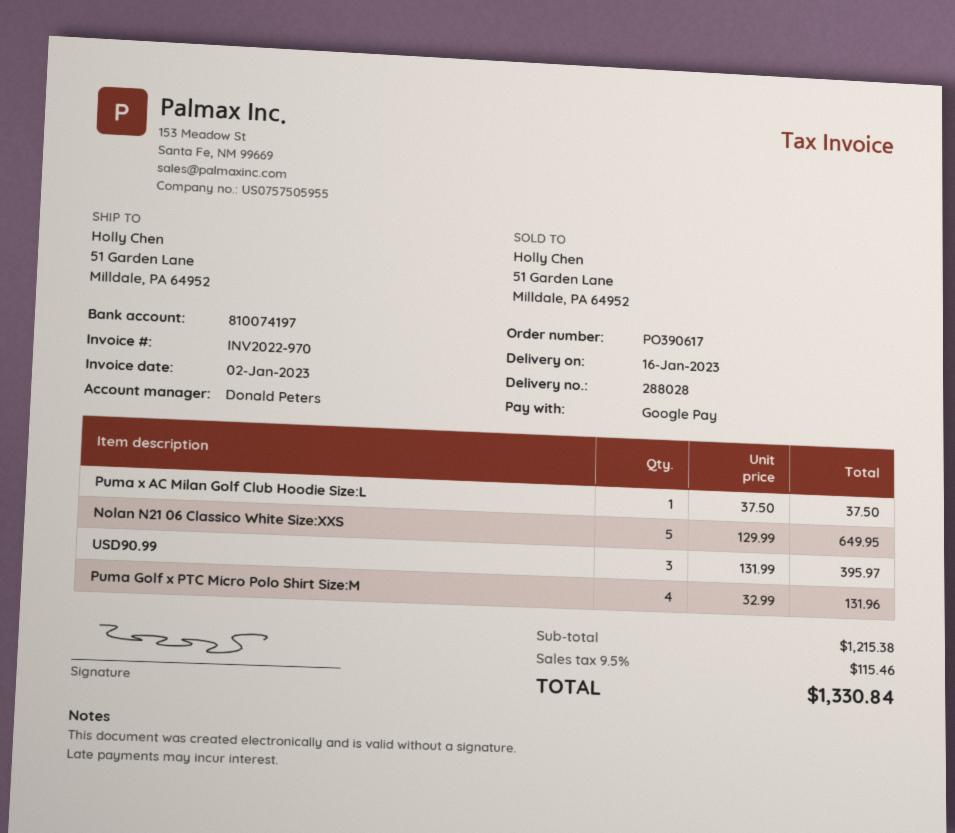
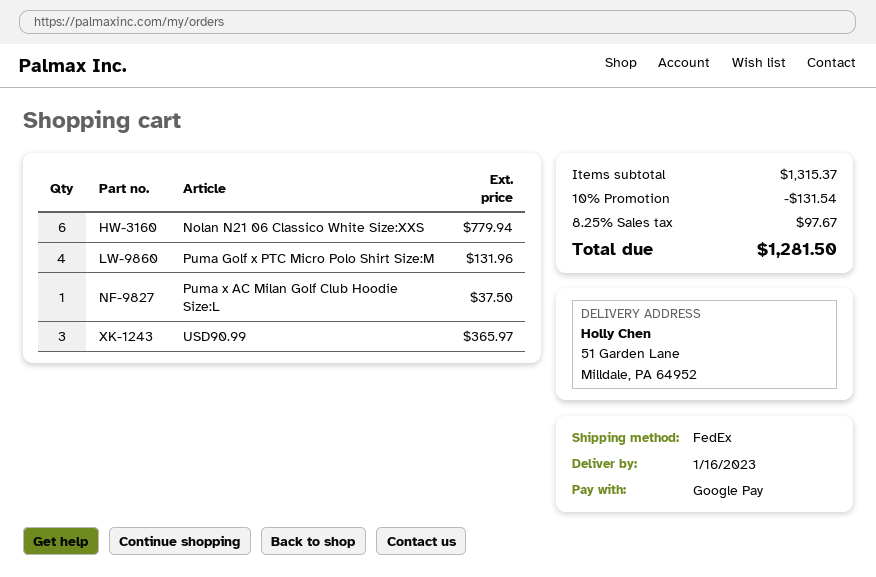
Nolan N21 06 Classico White Size:XXS: 5 for 649.95 -> 6 for 779.94
USD90.99: 3 for 395.97 -> 3 for 365.97
subtotal: 1215.38 -> 1315.37
discount: none -> 10% = 131.54
tax: 9.5% = 115.46 -> 8.25% = 97.67
total: 1330.84 -> 1281.50

